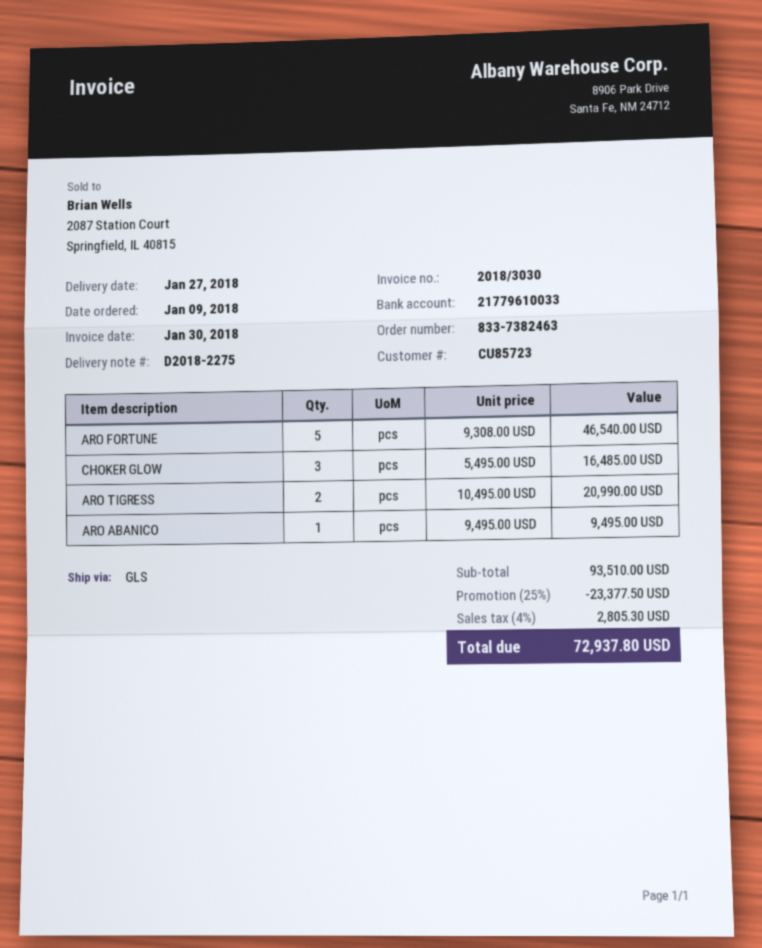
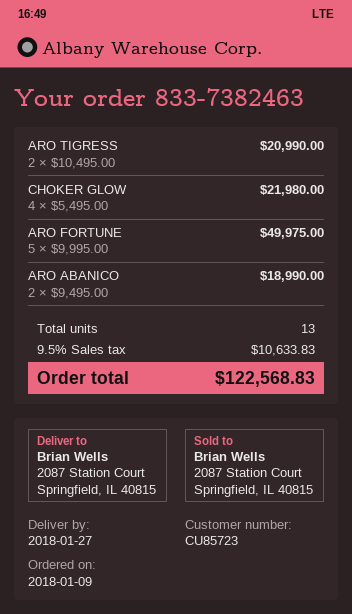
ARO FORTUNE: 5 x 9308.00 = 46540.00 -> 5 x 9995.00 = 49975.00
CHOKER GLOW: 3 x 5495.00 = 16485.00 -> 4 x 5495.00 = 21980.00
ARO ABANICO: 1 x 9495.00 = 9495.00 -> 2 x 9495.00 = 18990.00
discount: 25% = 23377.50 -> none
tax: 4% = 2805.30 -> 9.5% = 10633.83
total: 72937.80 -> 122568.83

